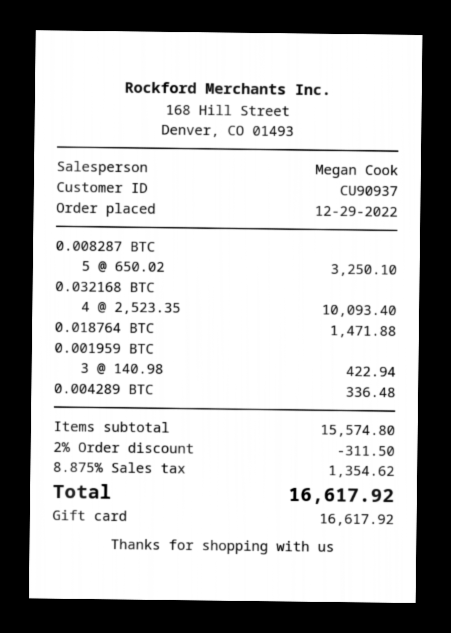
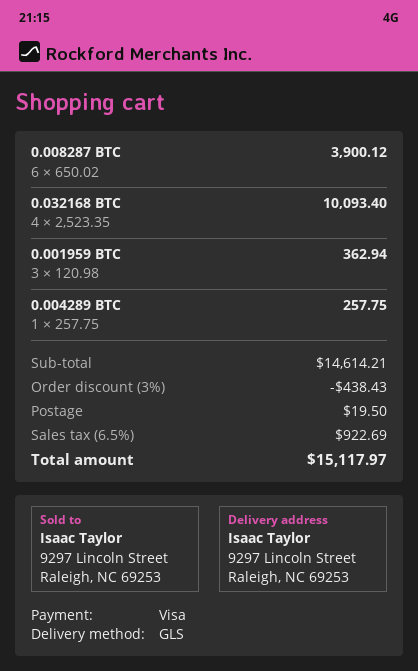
payment method: gift card -> Visa
0.008287 BTC: 5 x 650.02 = 3250.10 -> 6 x 650.02 = 3900.12
0.018764 BTC: 1 x 1471.88 = 1471.88 -> none
0.001959 BTC: 3 x 140.98 = 422.94 -> 3 x 120.98 = 362.94
0.004289 BTC: 1 x 336.48 = 336.48 -> 1 x 257.75 = 257.75
subtotal: 15574.80 -> 14614.21
discount: 2% = 311.50 -> 3% = 438.43
shipping: none -> 19.50
tax: 8.875% = 1354.62 -> 6.5% = 922.69
total: 16617.92 -> 15117.97

